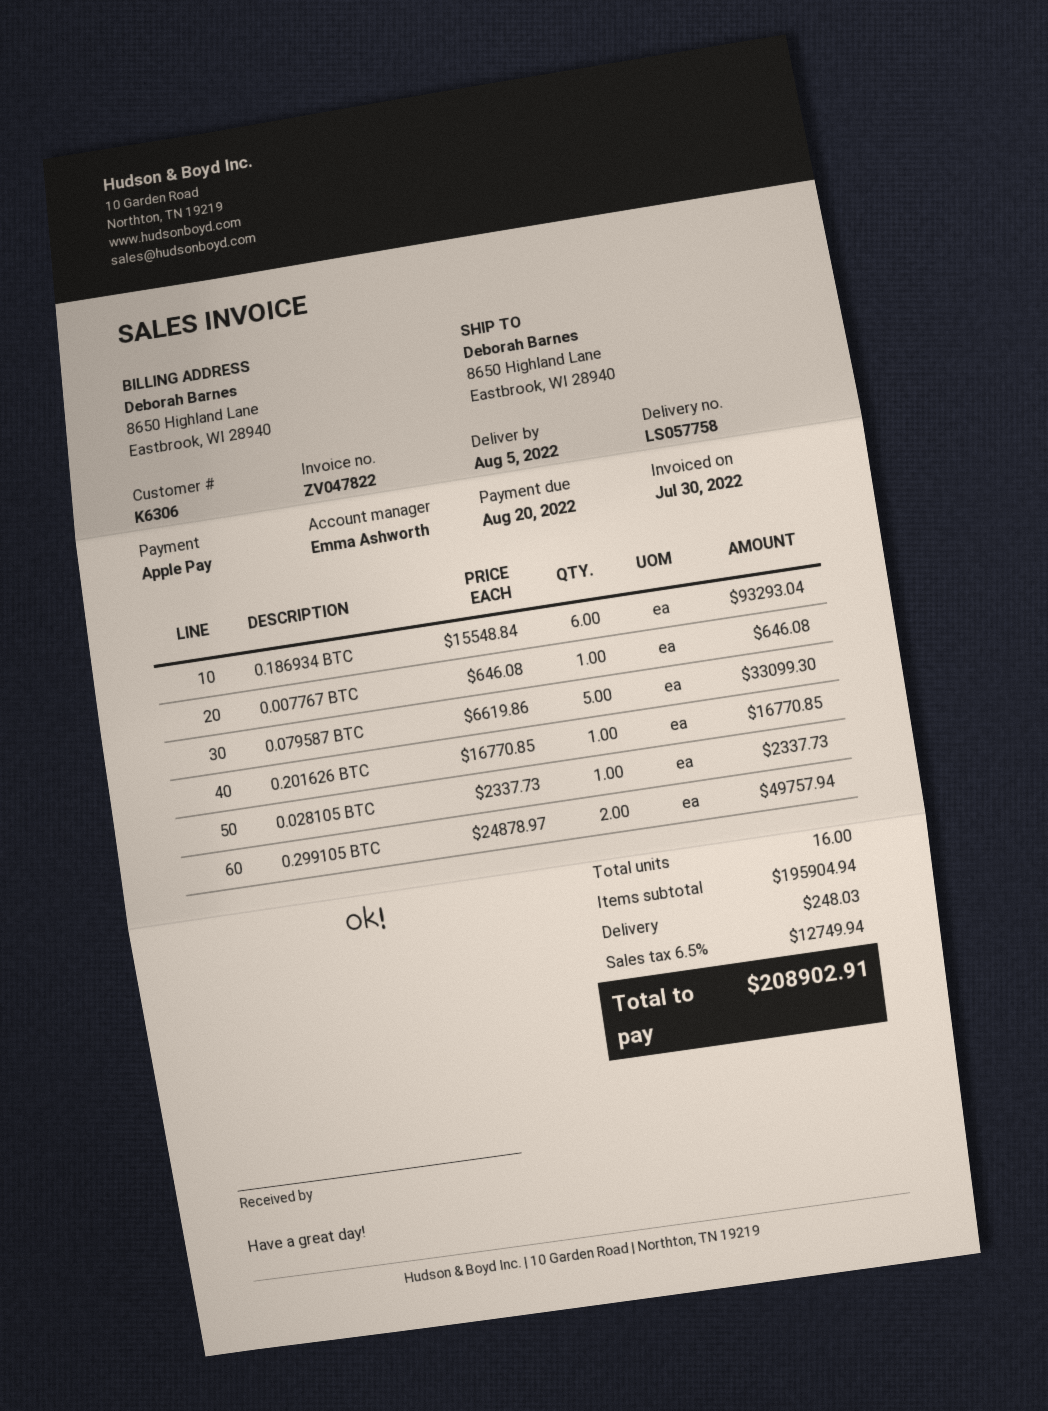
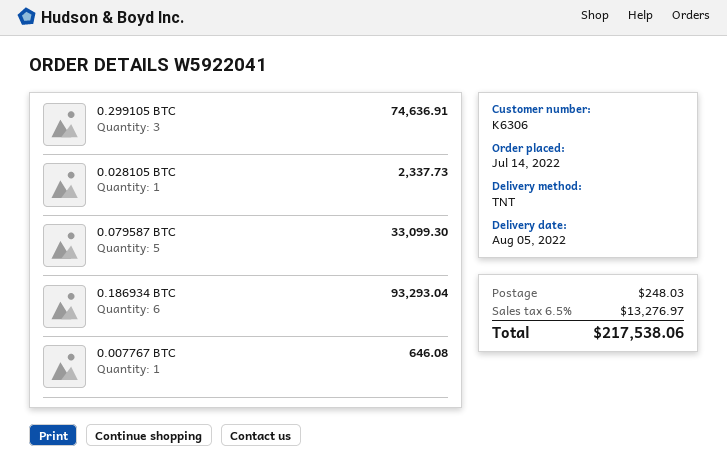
0.201626 BTC: 1 for 16770.85 -> none
0.299105 BTC: 2 for 49757.94 -> 3 for 74636.91
tax: 6.5% = 12749.94 -> 6.5% = 13276.97
total: 208902.91 -> 217538.06

